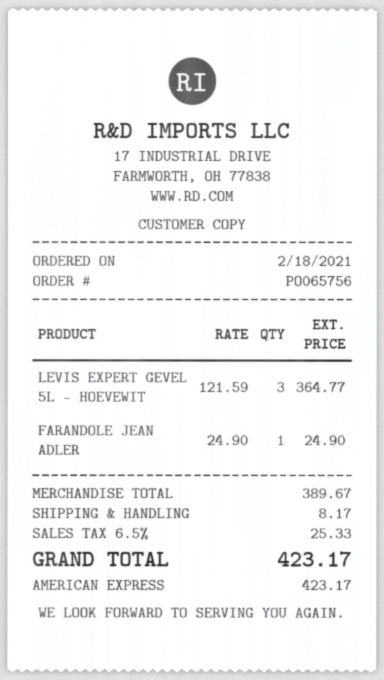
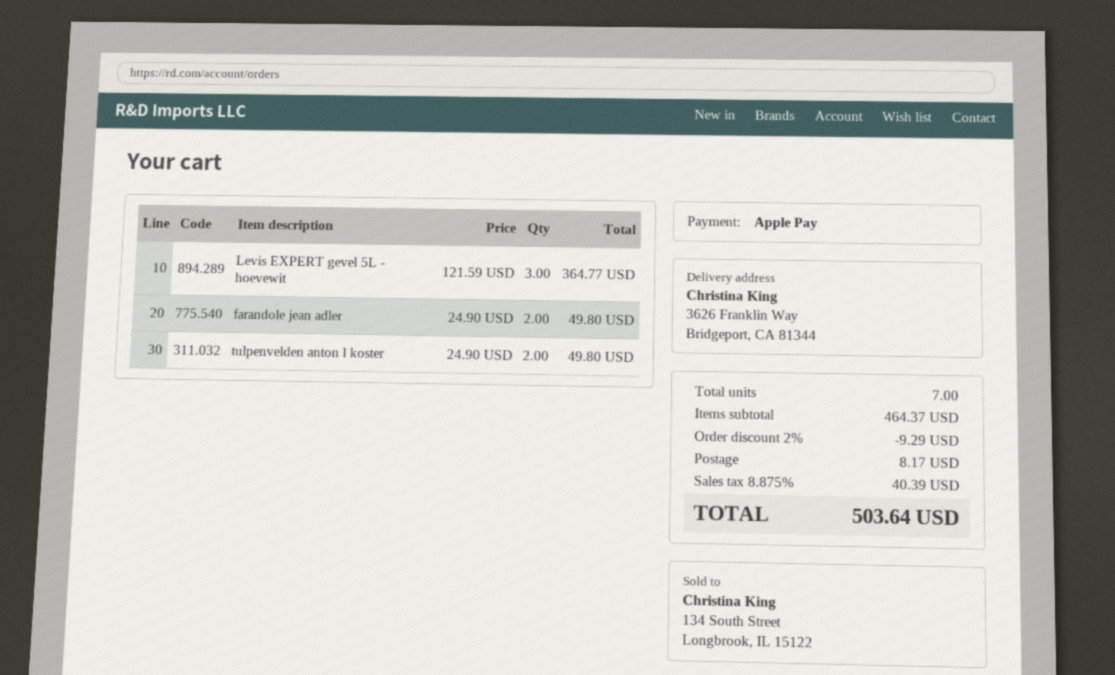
payment method: American Express -> Apple Pay
FARANDOLE JEAN ADLER: 1 x 24.90 = 24.90 -> 2 x 24.90 = 49.80
tulpenvelden anton l koster: none -> 2 x 24.90 = 49.80
subtotal: 389.67 -> 464.37
discount: none -> 2% = 9.29
tax: 6.5% = 25.33 -> 8.875% = 40.39
total: 423.17 -> 503.64

